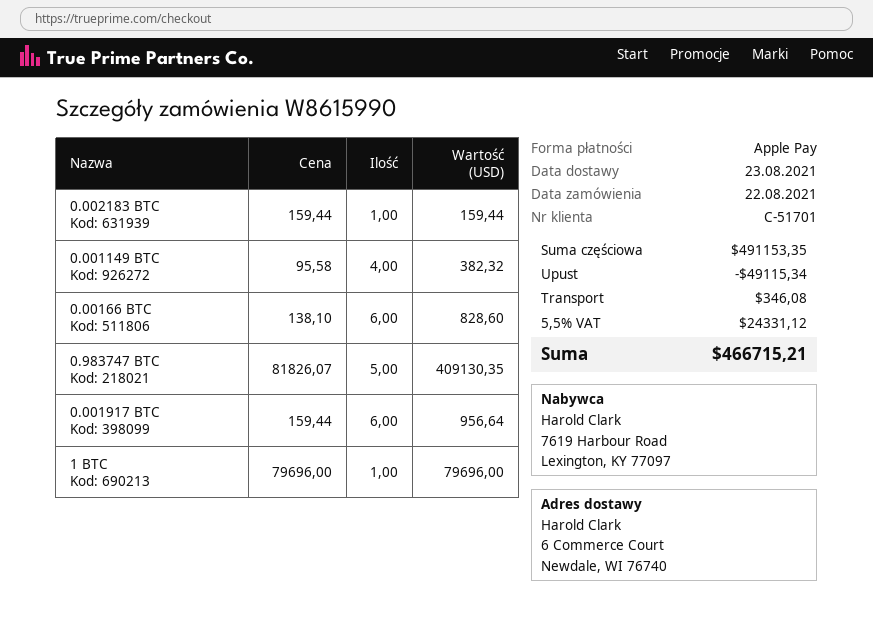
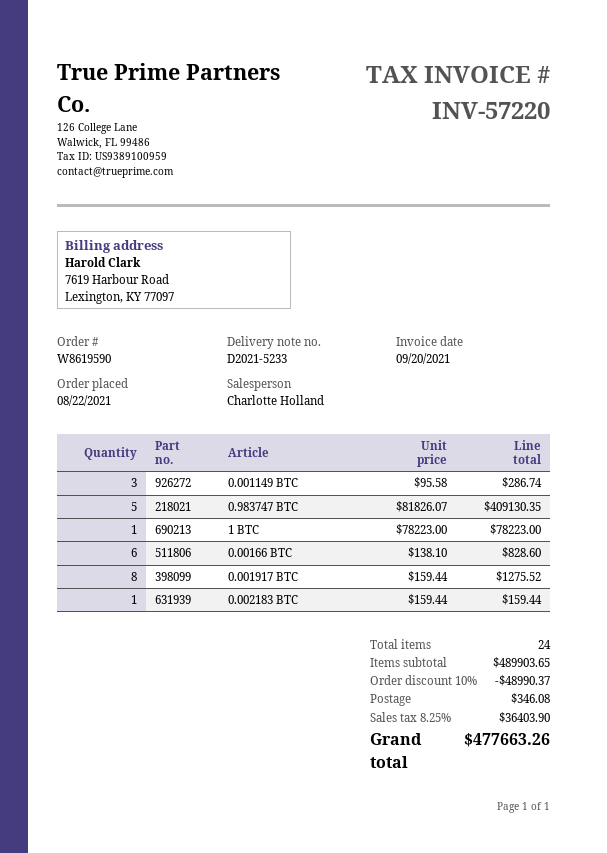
order number: W8615990 -> W8619590
0.001149 BTC: 4 x 95.58 = 382.32 -> 3 x 95.58 = 286.74
0.001917 BTC: 6 x 159.44 = 956.64 -> 8 x 159.44 = 1275.52
1 BTC: 1 x 79696.00 = 79696.00 -> 1 x 78223.00 = 78223.00
subtotal: 491153.35 -> 489903.65
discount: 49115.34 -> 48990.37
tax: 5.5% = 24331.12 -> 8.25% = 36403.90
total: 466715.21 -> 477663.26

